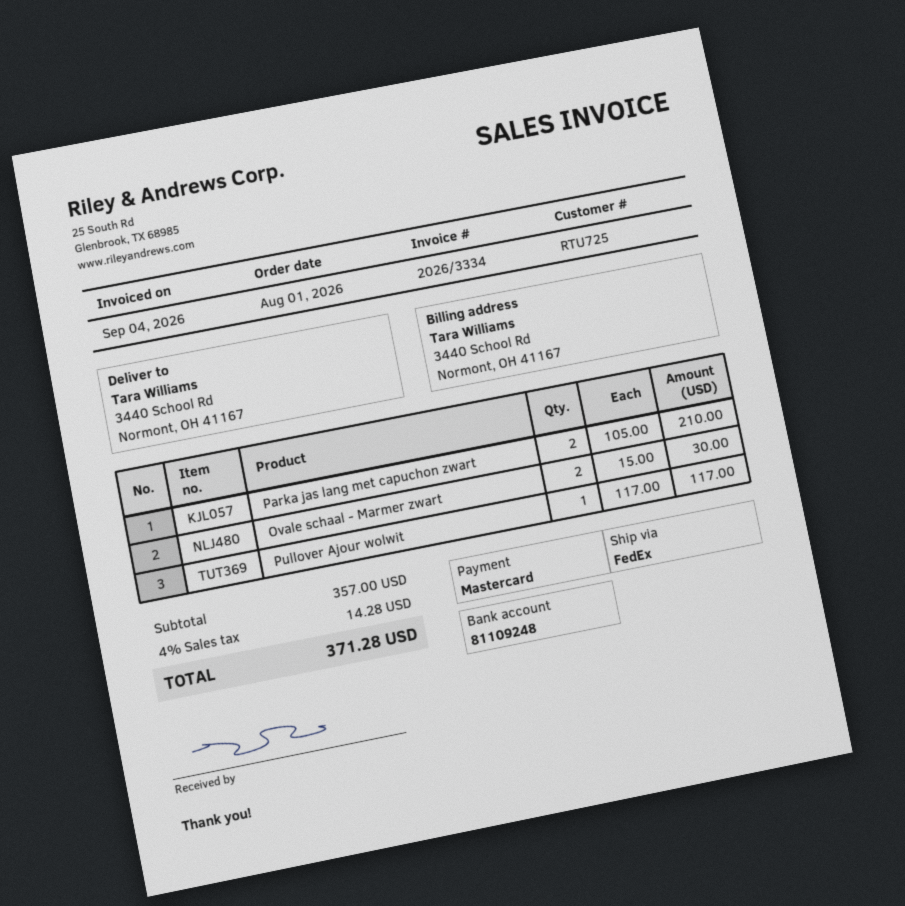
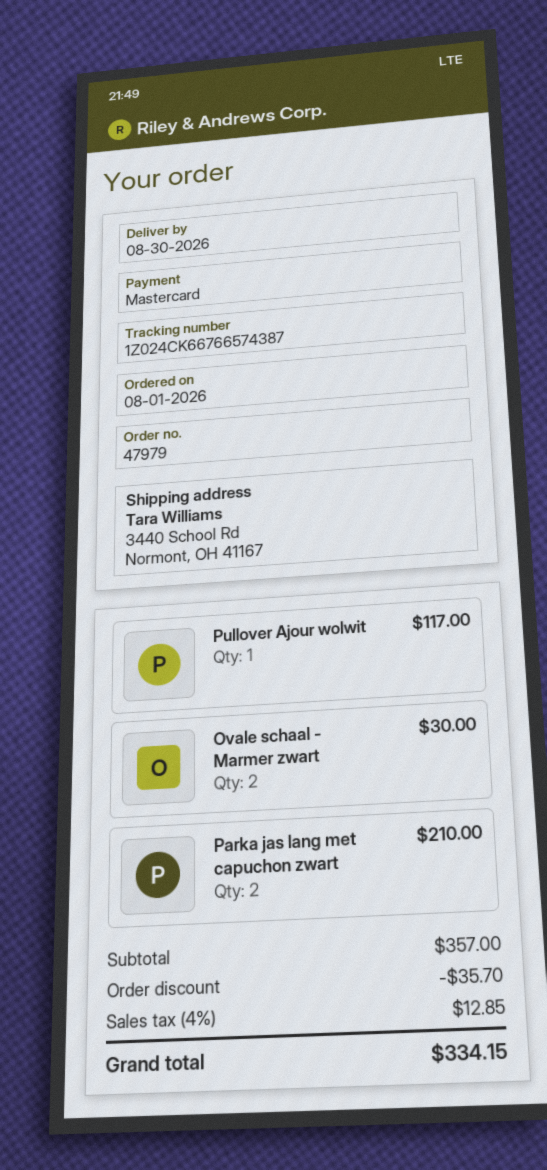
discount: none -> 35.70
tax: 4% = 14.28 -> 4% = 12.85
total: 371.28 -> 334.15

